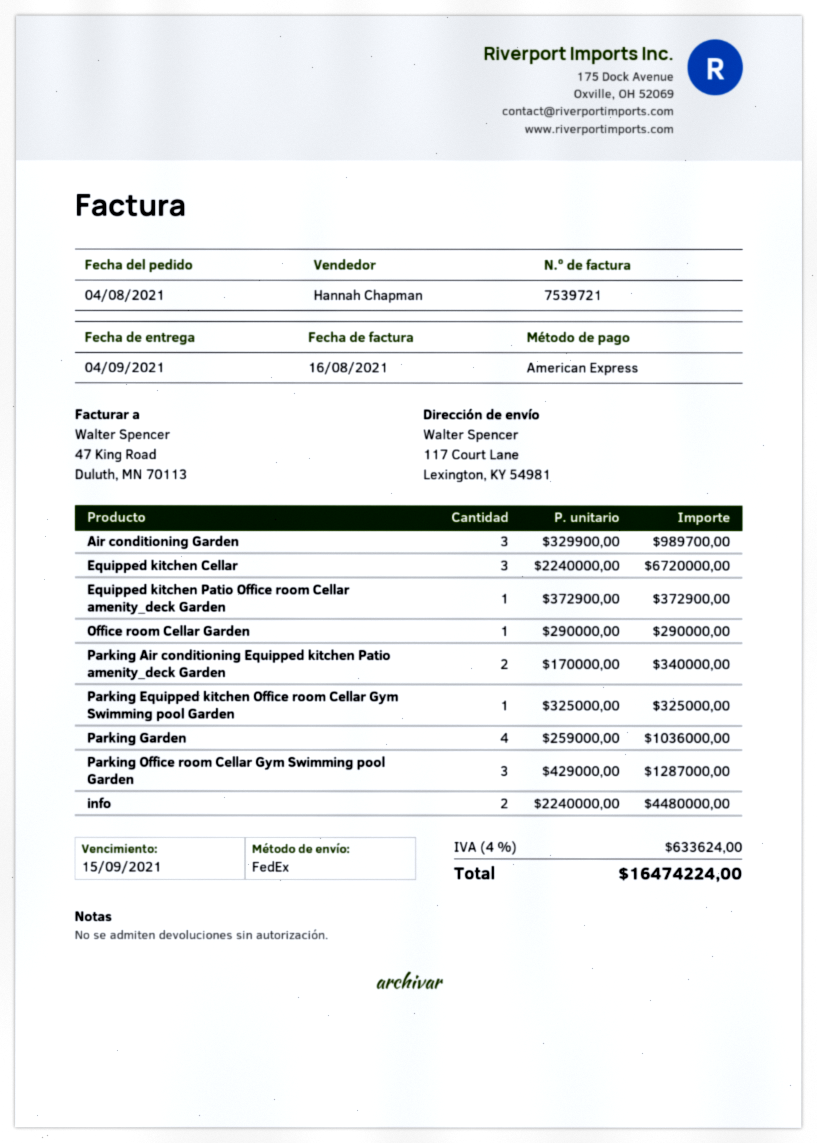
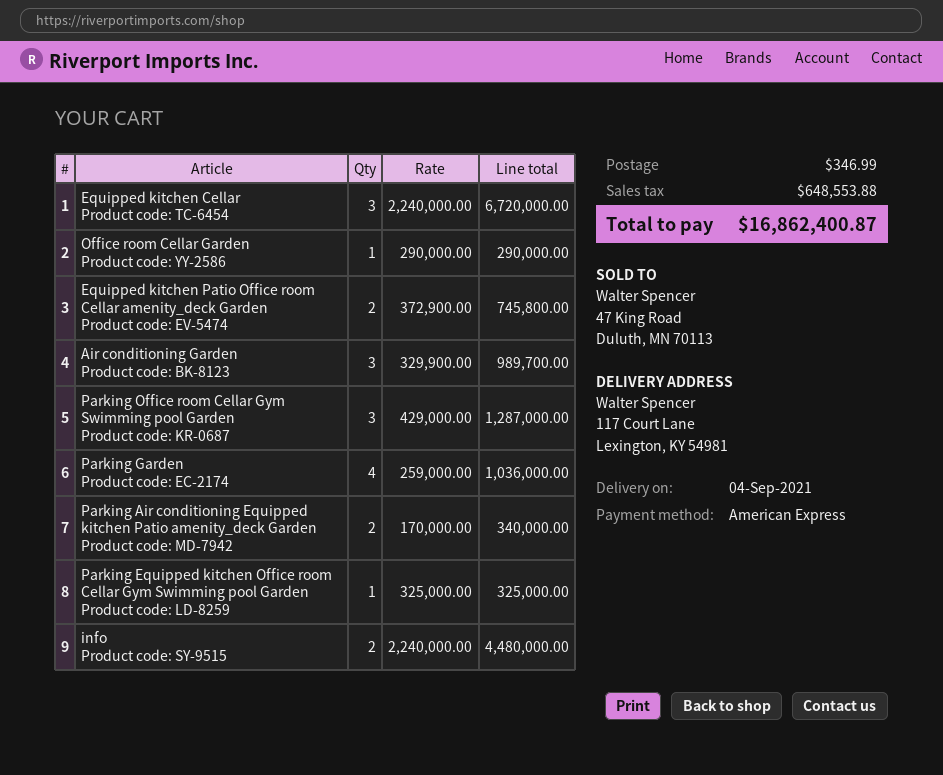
Equipped kitchen Patio Office room Cellar amenity_deck Garden: 1 x 372900.00 = 372900.00 -> 2 x 372900.00 = 745800.00
shipping: none -> 346.99
tax: 633624.00 -> 648553.88
total: 16474224.00 -> 16862400.87

